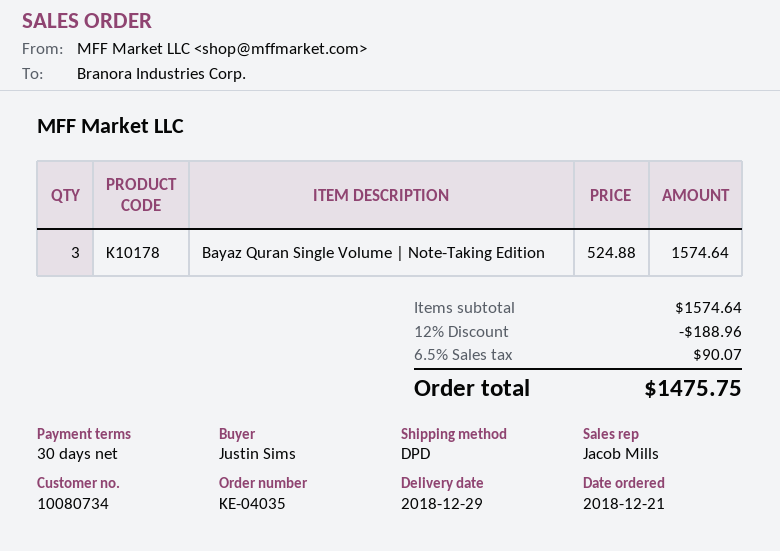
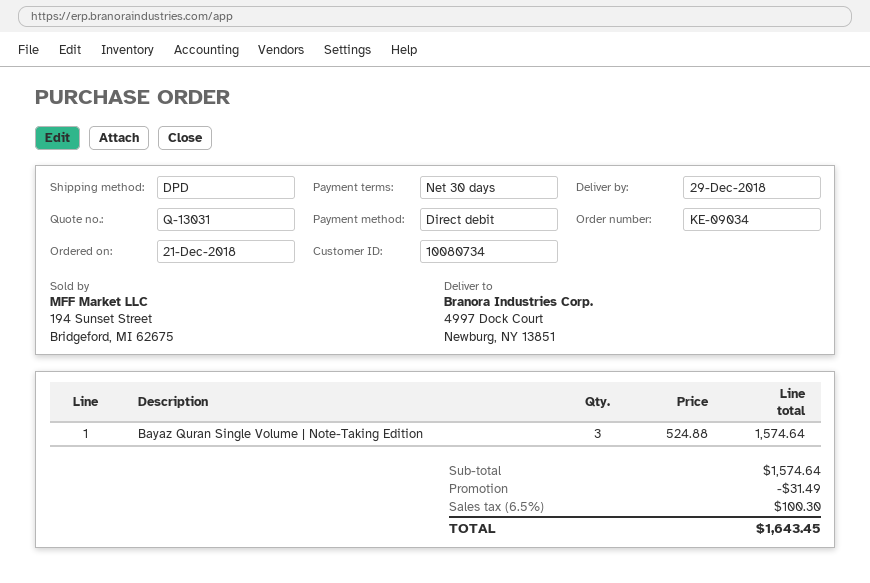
order number: KE-04035 -> KE-09034
discount: 188.96 -> 31.49
tax: 6.5% = 90.07 -> 6.5% = 100.30
total: 1475.75 -> 1643.45

